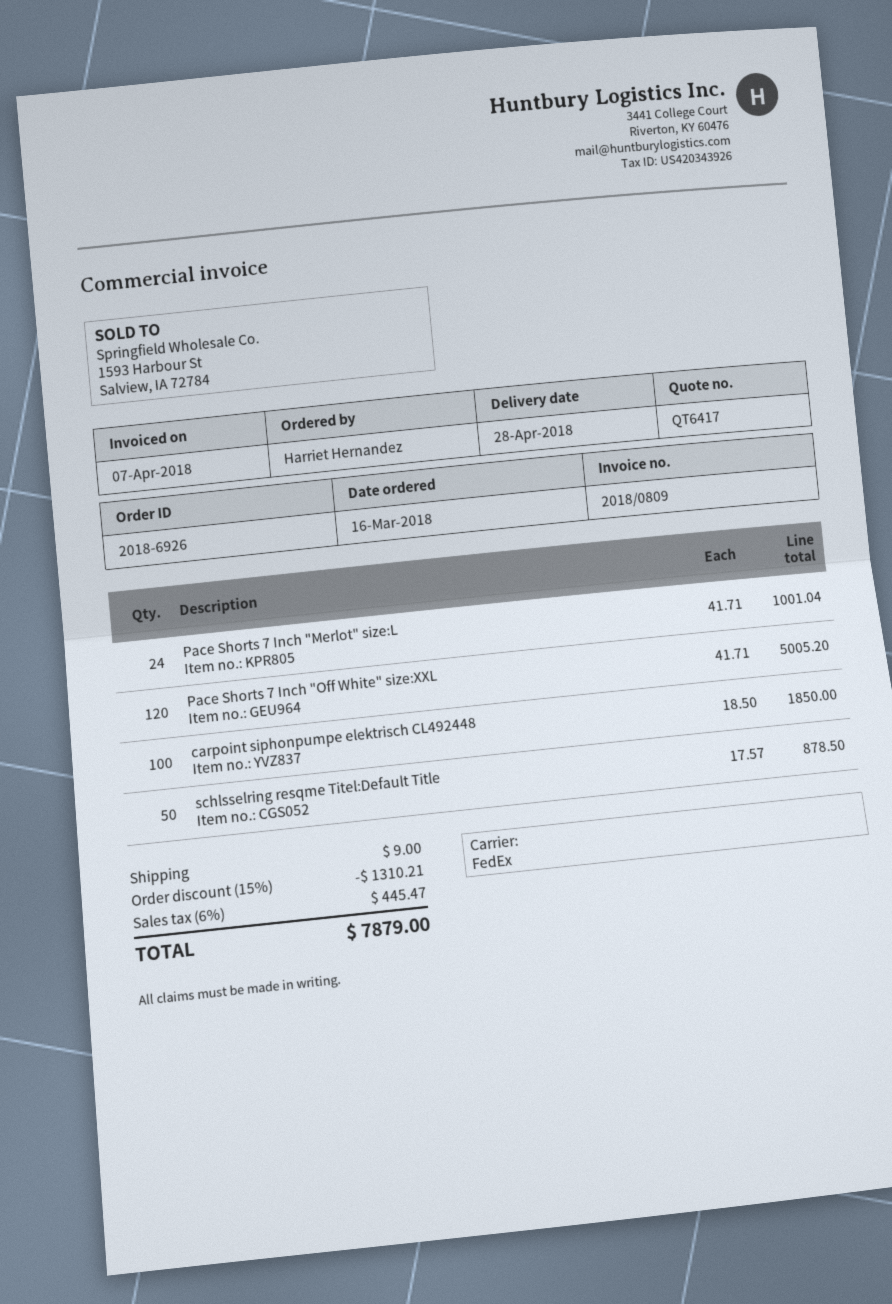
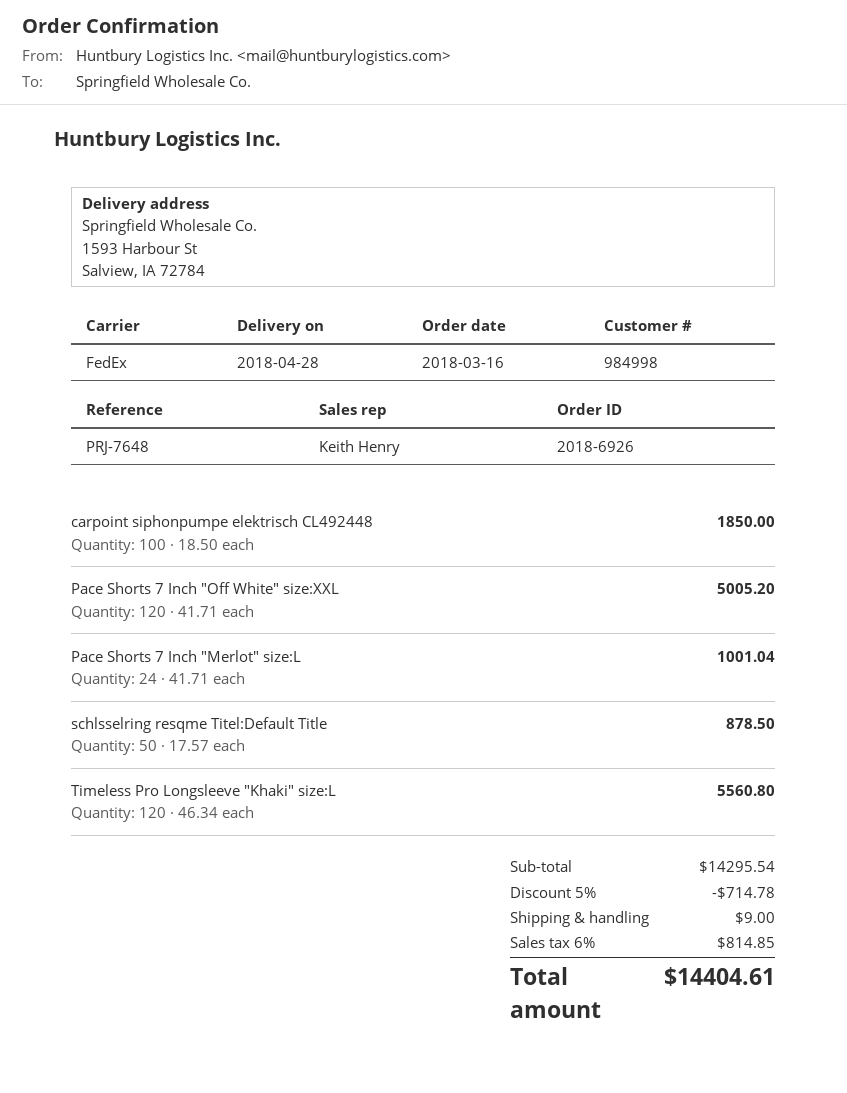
Timeless Pro Longsleeve "Khaki" size:L: none -> 120 x 46.34 = 5560.80
discount: 15% = 1310.21 -> 5% = 714.78
tax: 6% = 445.47 -> 6% = 814.85
total: 7879.00 -> 14404.61

